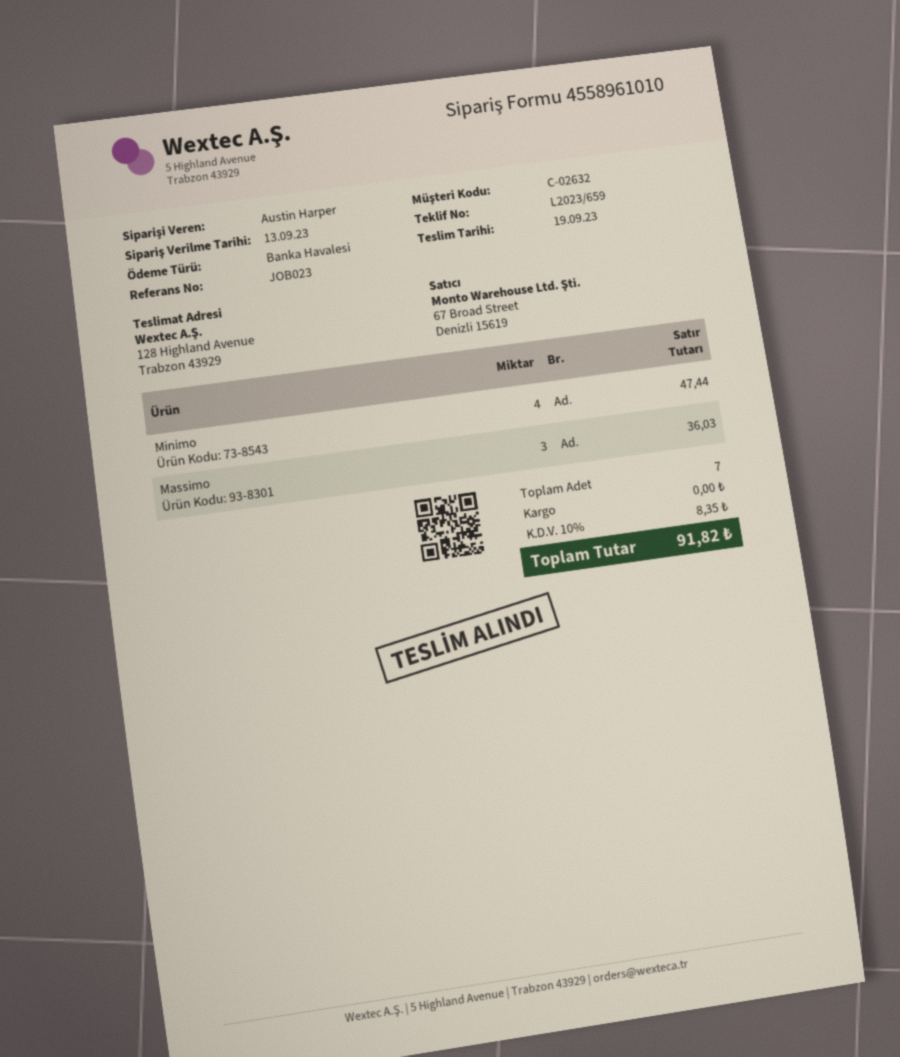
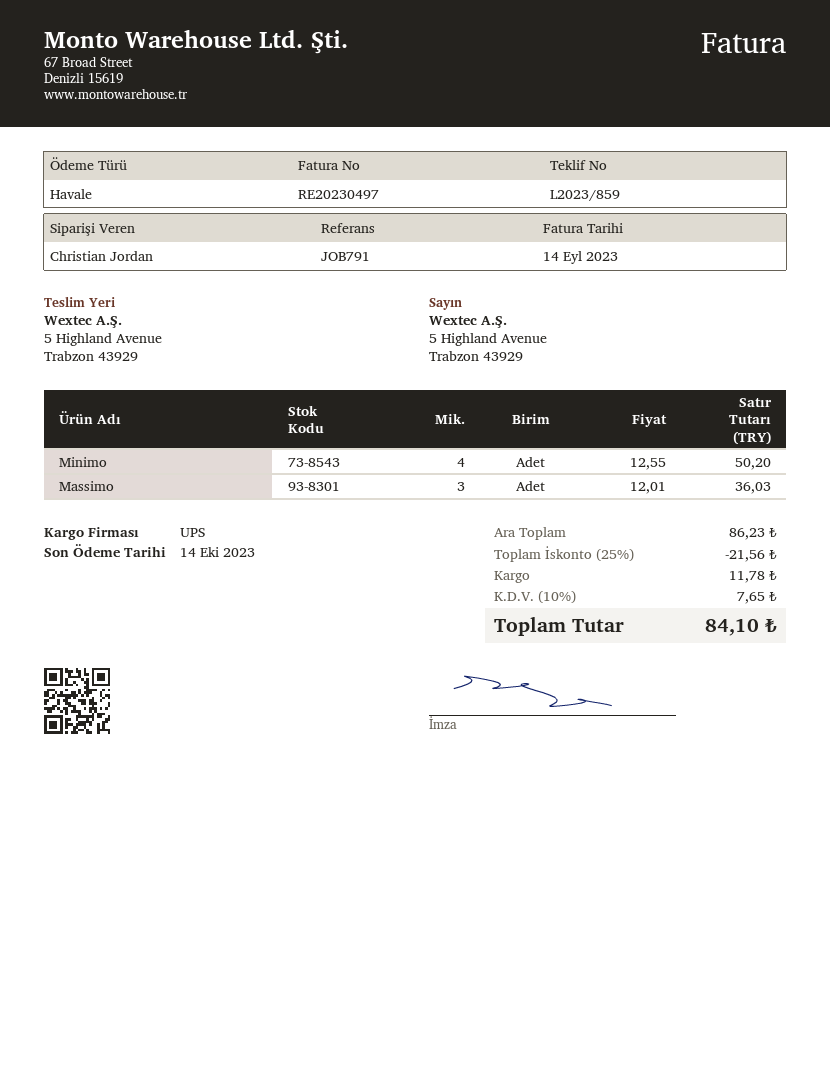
quote number: L2023/659 -> L2023/859
reference: JOB023 -> JOB791
ordered by: Austin Harper -> Christian Jordan
ship to: 128 Highland Avenue, Trabzon 43929 -> 5 Highland Avenue, Trabzon 43929
Minimo: 4 for 47.44 -> 4 for 50.20
discount: none -> 25% = 21.56
shipping: 0.00 -> 11.78
tax: 10% = 8.35 -> 10% = 7.65
total: 91.82 -> 84.10

